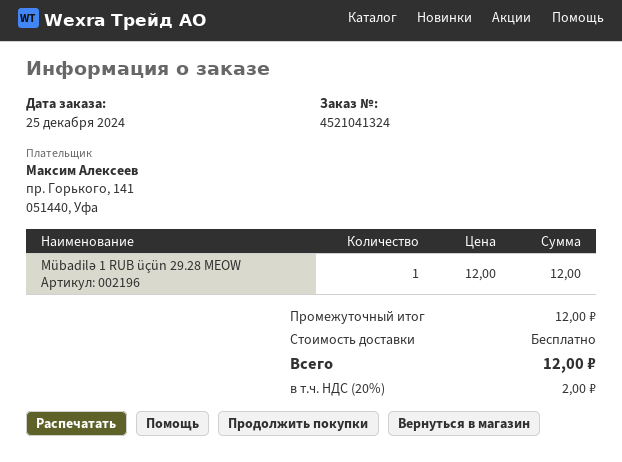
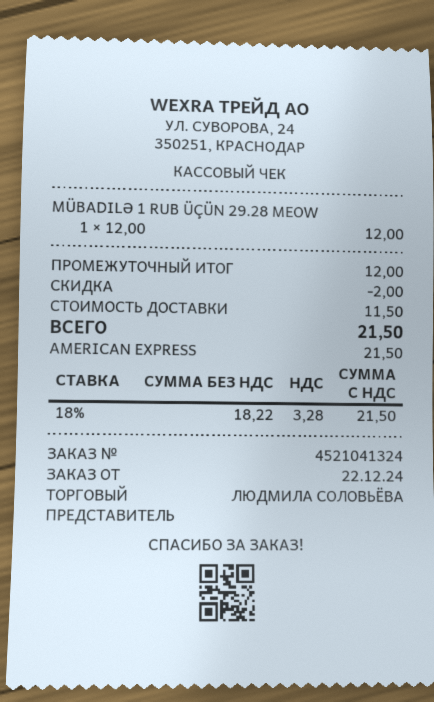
order date: 2024-12-25 -> 2024-12-22
discount: none -> 2.00
shipping: 0.00 -> 11.50
tax: 20% = 2.00 -> 18% = 3.28
total: 12.00 -> 21.50

